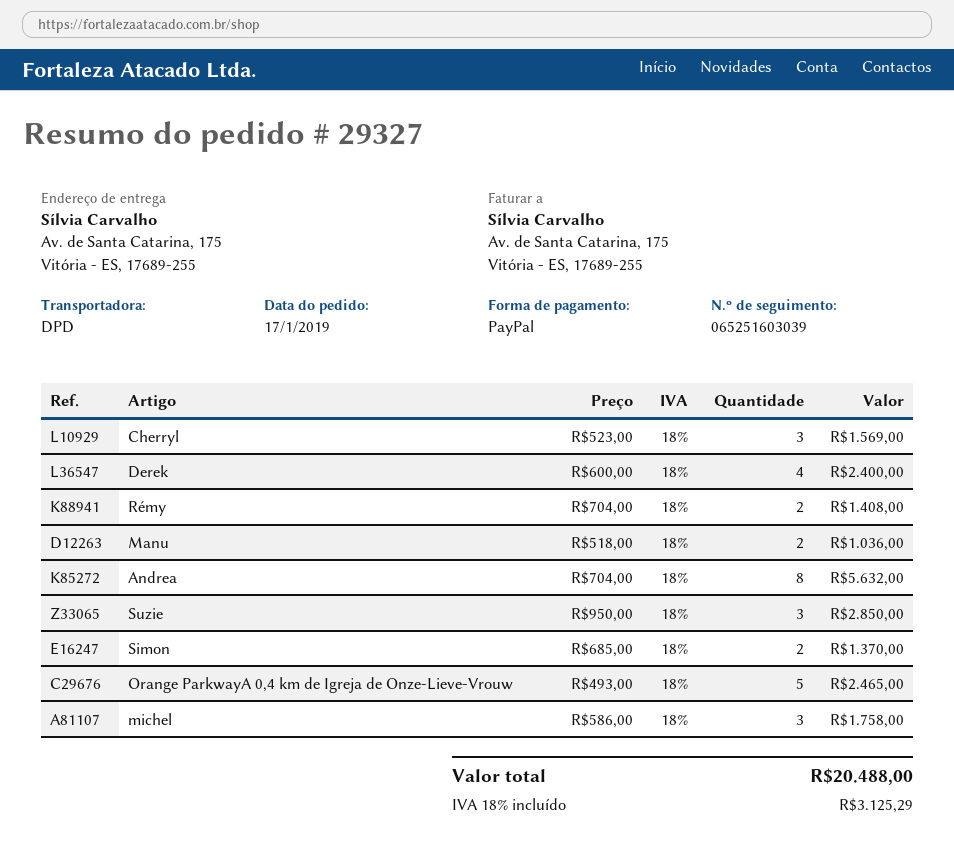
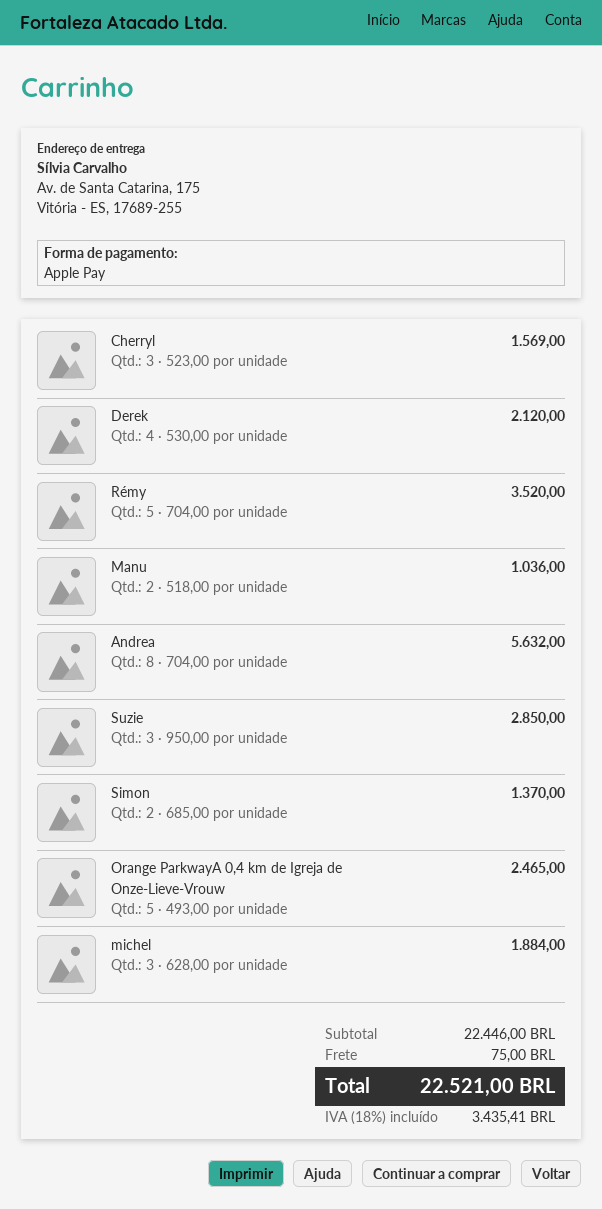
payment method: PayPal -> Apple Pay
Derek: 4 x 600.00 = 2400.00 -> 4 x 530.00 = 2120.00
Rémy: 2 x 704.00 = 1408.00 -> 5 x 704.00 = 3520.00
michel: 3 x 586.00 = 1758.00 -> 3 x 628.00 = 1884.00
shipping: none -> 75.00
tax: 18% = 3125.29 -> 18% = 3435.41
total: 20488.00 -> 22521.00

